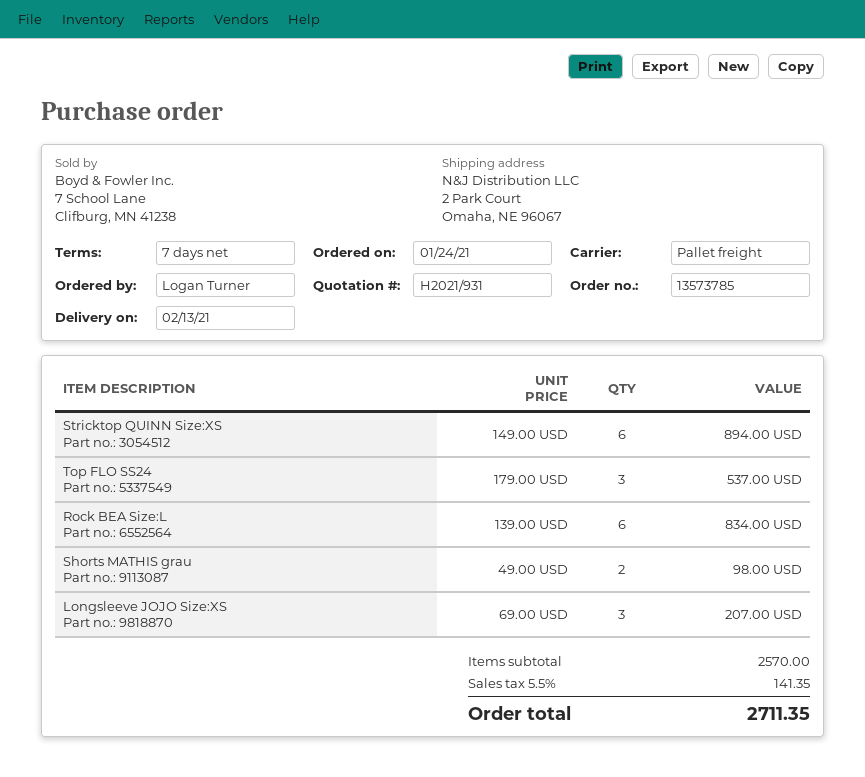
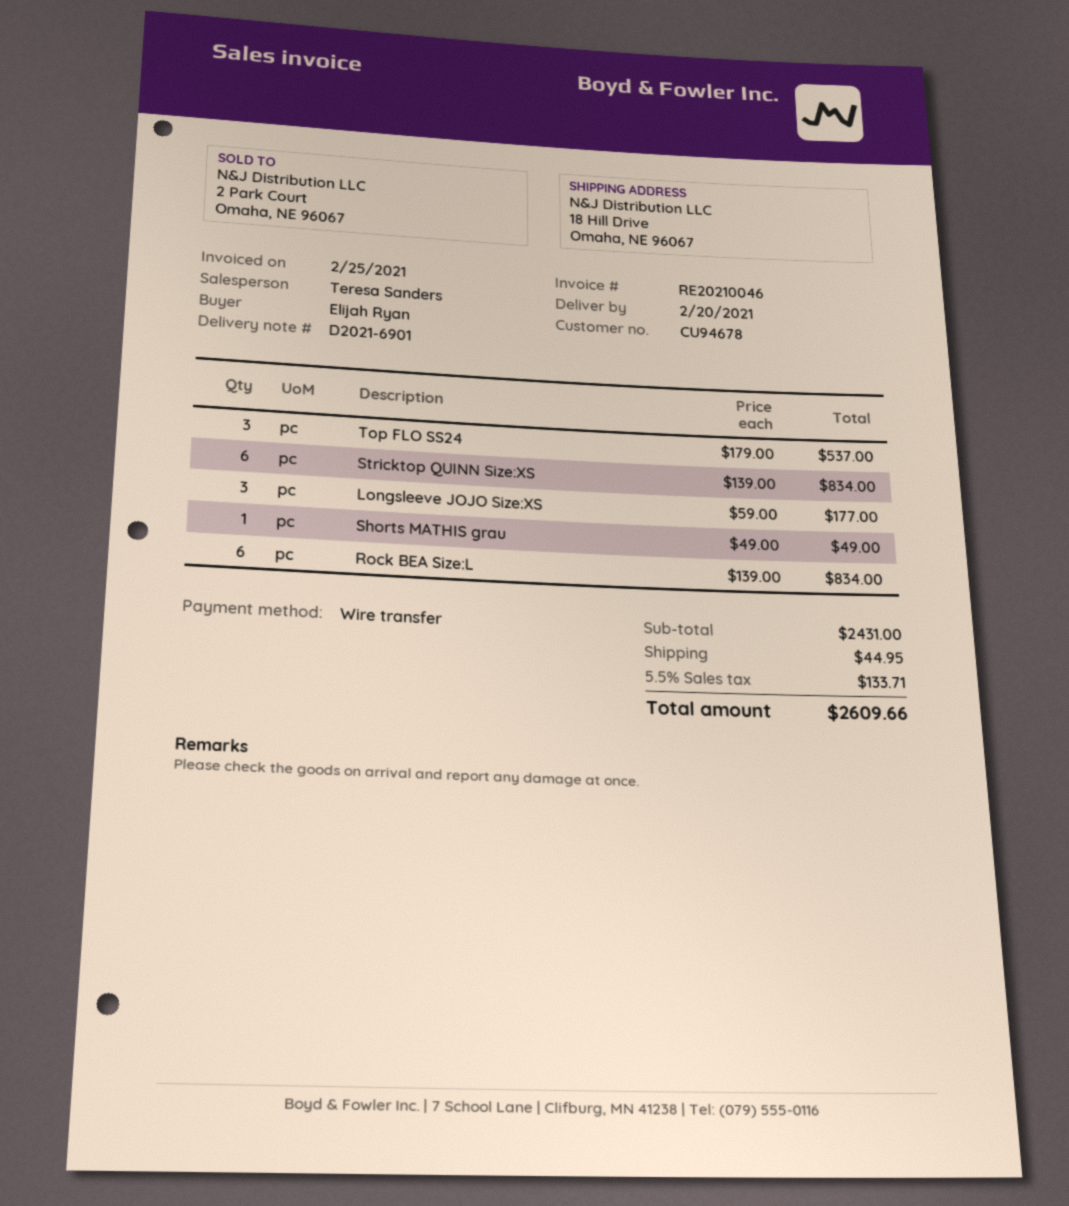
delivery date: 2021-02-13 -> 2021-02-20
ordered by: Logan Turner -> Elijah Ryan
ship to: 2 Park Court, Omaha, NE 96067 -> 18 Hill Drive, Omaha, NE 96067
Stricktop QUINN Size:XS: 6 x 149.00 = 894.00 -> 6 x 139.00 = 834.00
Shorts MATHIS grau: 2 x 49.00 = 98.00 -> 1 x 49.00 = 49.00
Longsleeve JOJO Size:XS: 3 x 69.00 = 207.00 -> 3 x 59.00 = 177.00
subtotal: 2570.00 -> 2431.00
shipping: none -> 44.95
tax: 5.5% = 141.35 -> 5.5% = 133.71
total: 2711.35 -> 2609.66

